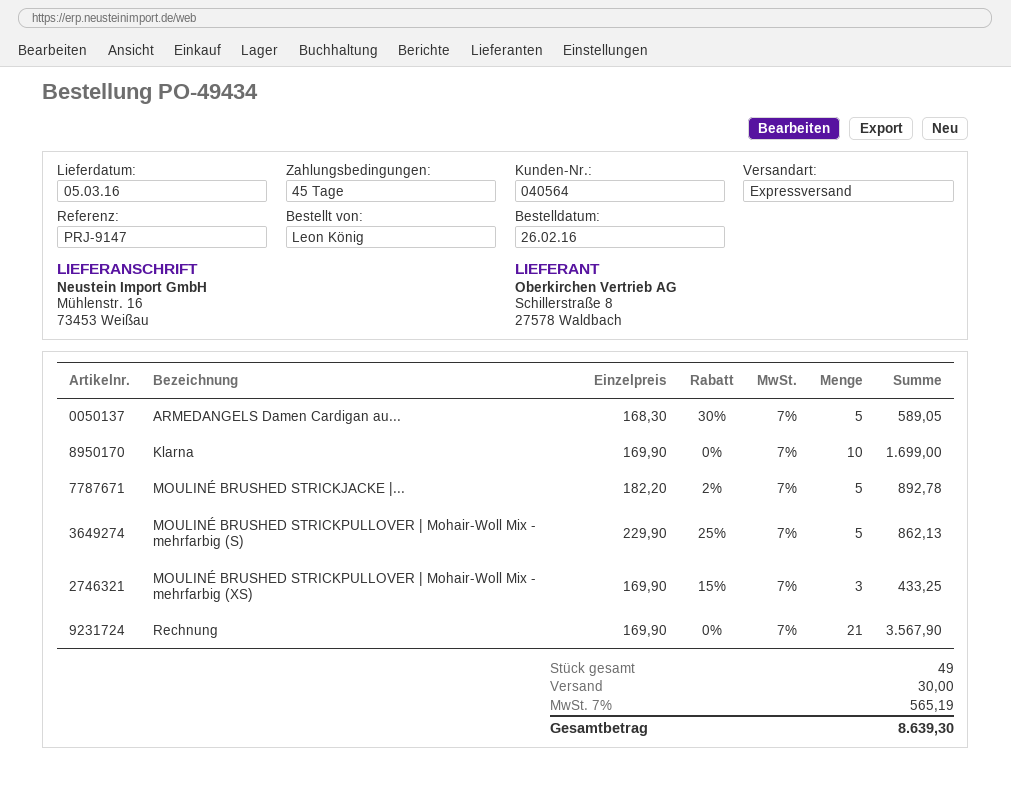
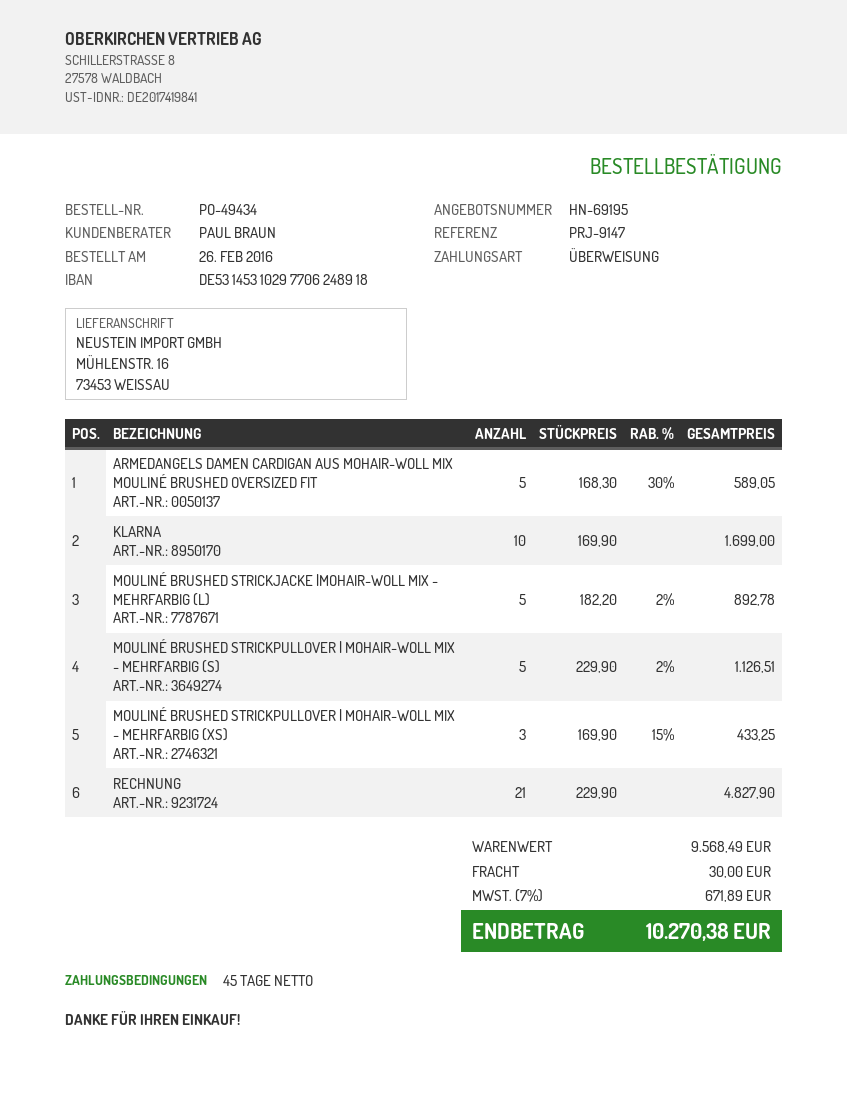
MOULINÉ BRUSHED STRICKPULLOVER | Mohair-Woll Mix - mehrfarbig (S): 5 x 229.90 - 25% = 862.13 -> 5 x 229.90 - 2% = 1126.51
Rechnung: 21 x 169.90 = 3567.90 -> 21 x 229.90 = 4827.90
tax: 7% = 565.19 -> 7% = 671.89
total: 8639.30 -> 10270.38

